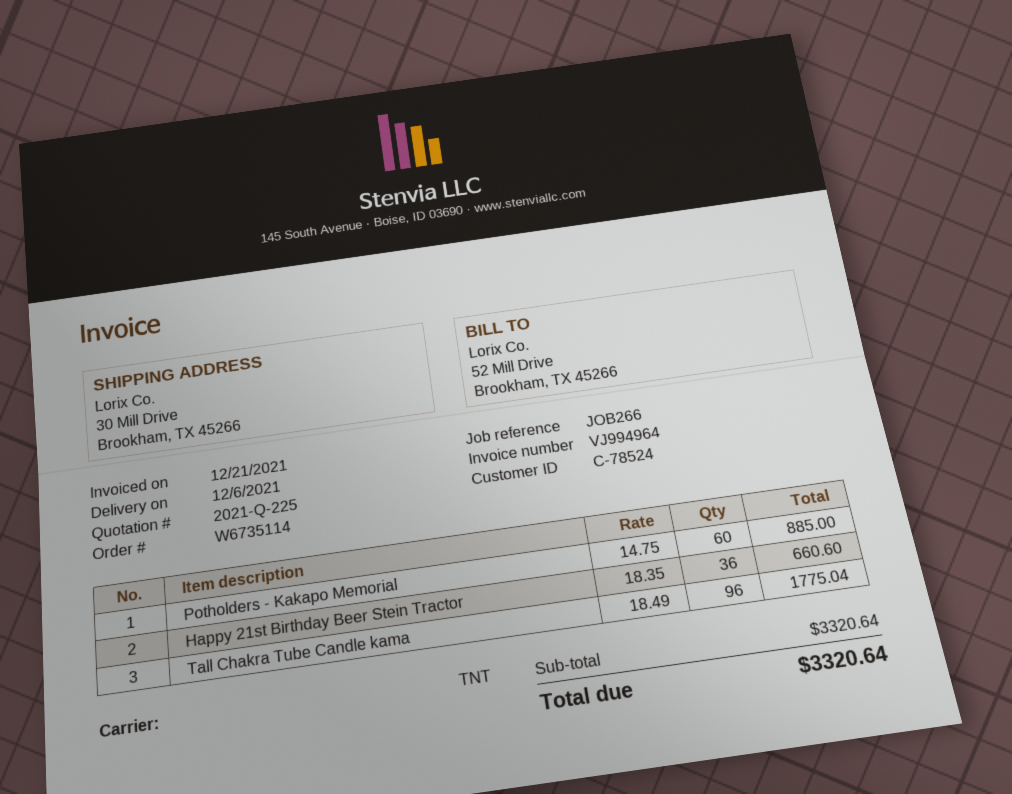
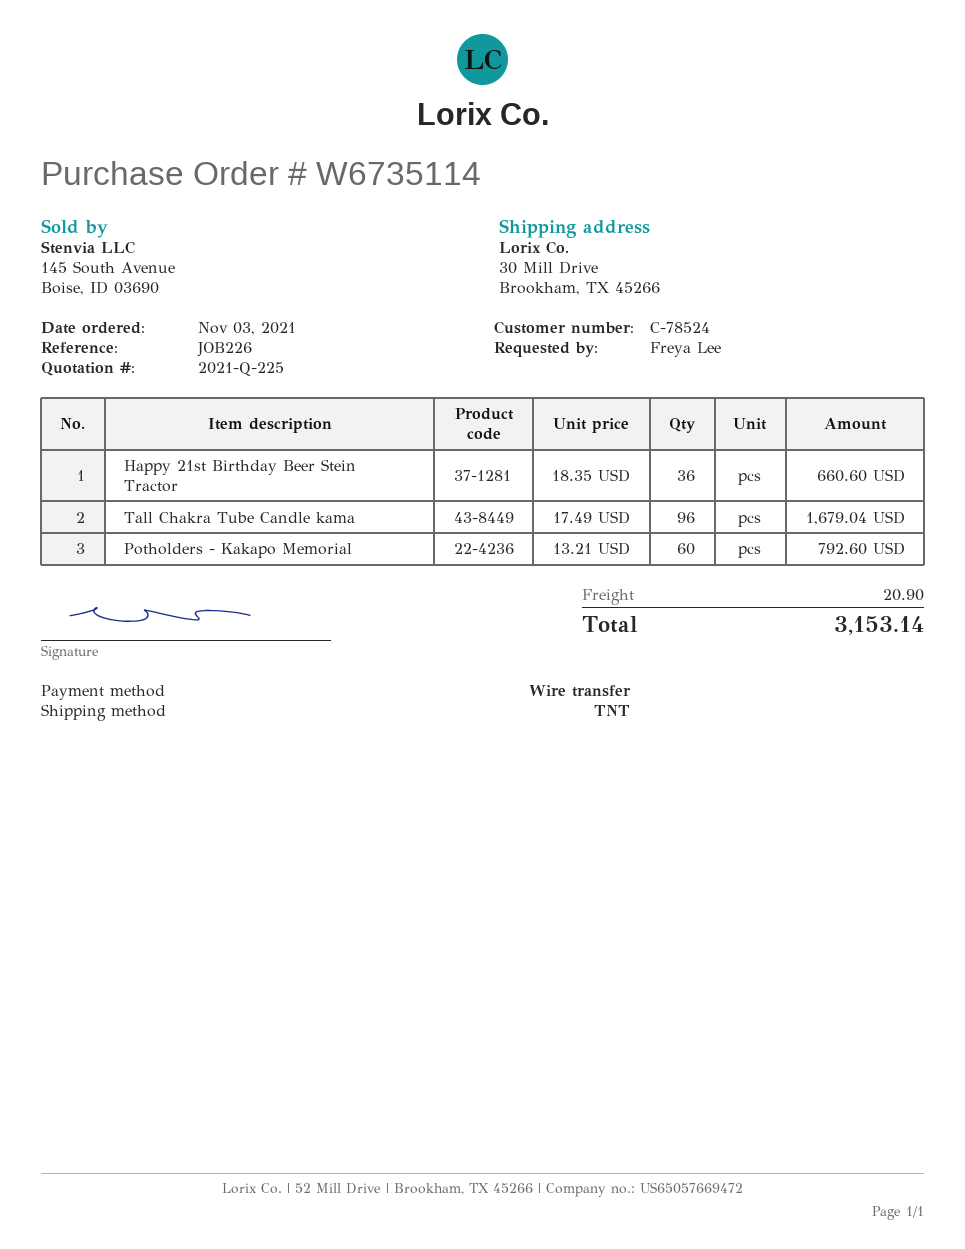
reference: JOB266 -> JOB226
Potholders - Kakapo Memorial: 60 x 14.75 = 885.00 -> 60 x 13.21 = 792.60
Tall Chakra Tube Candle kama: 96 x 18.49 = 1775.04 -> 96 x 17.49 = 1679.04
shipping: none -> 20.90
total: 3320.64 -> 3153.14

